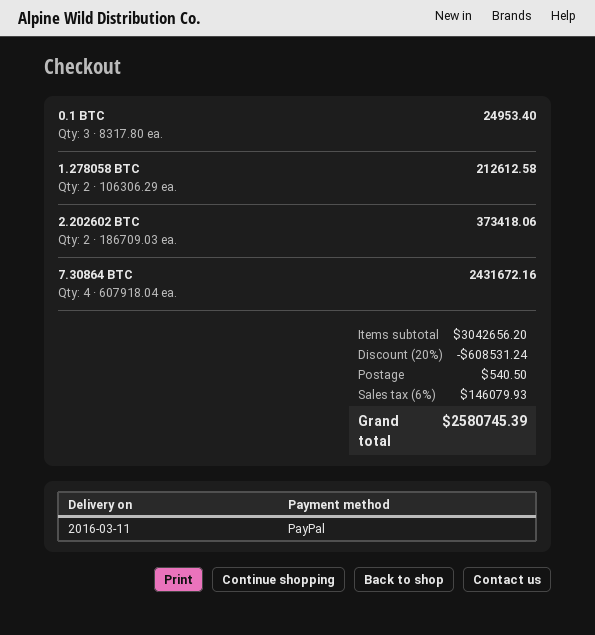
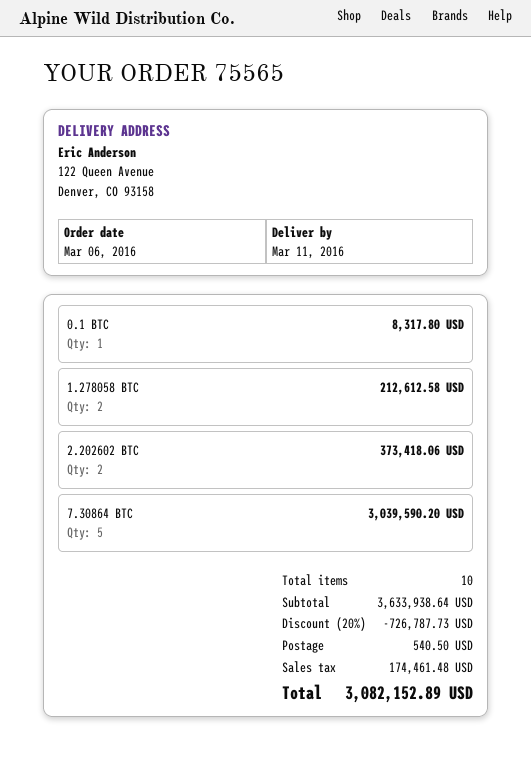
0.1 BTC: 3 for 24953.40 -> 1 for 8317.80
7.30864 BTC: 4 for 2431672.16 -> 5 for 3039590.20
subtotal: 3042656.20 -> 3633938.64
discount: 20% = 608531.24 -> 20% = 726787.73
tax: 146079.93 -> 174461.48
total: 2580745.39 -> 3082152.89

